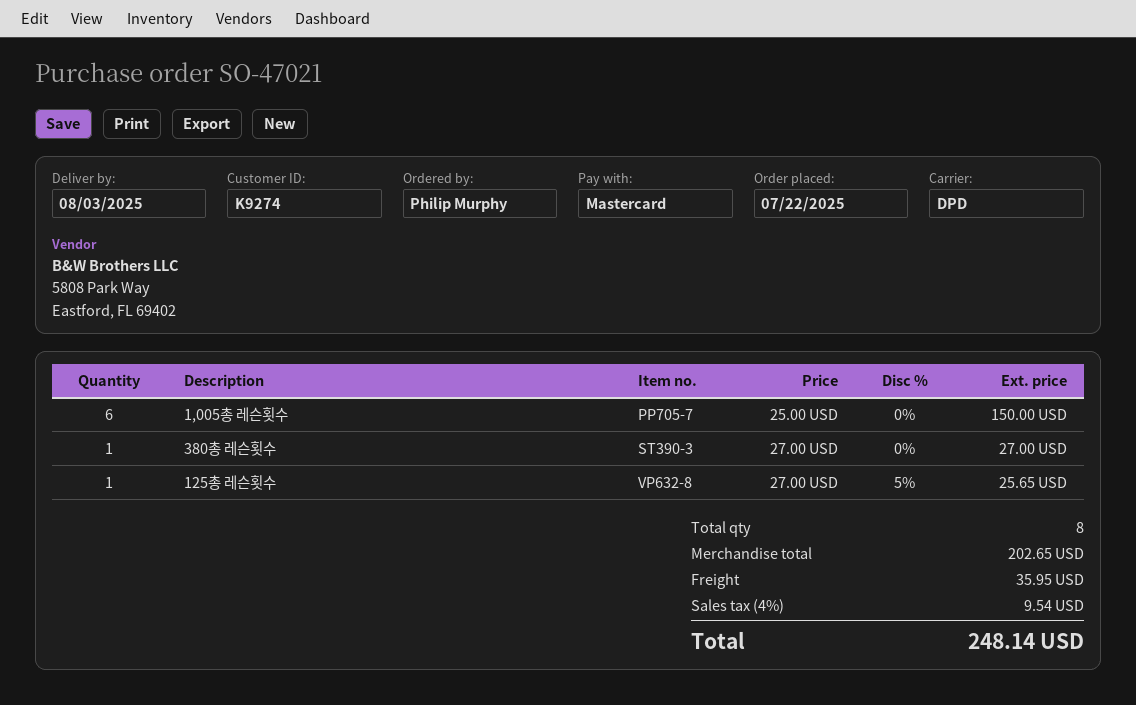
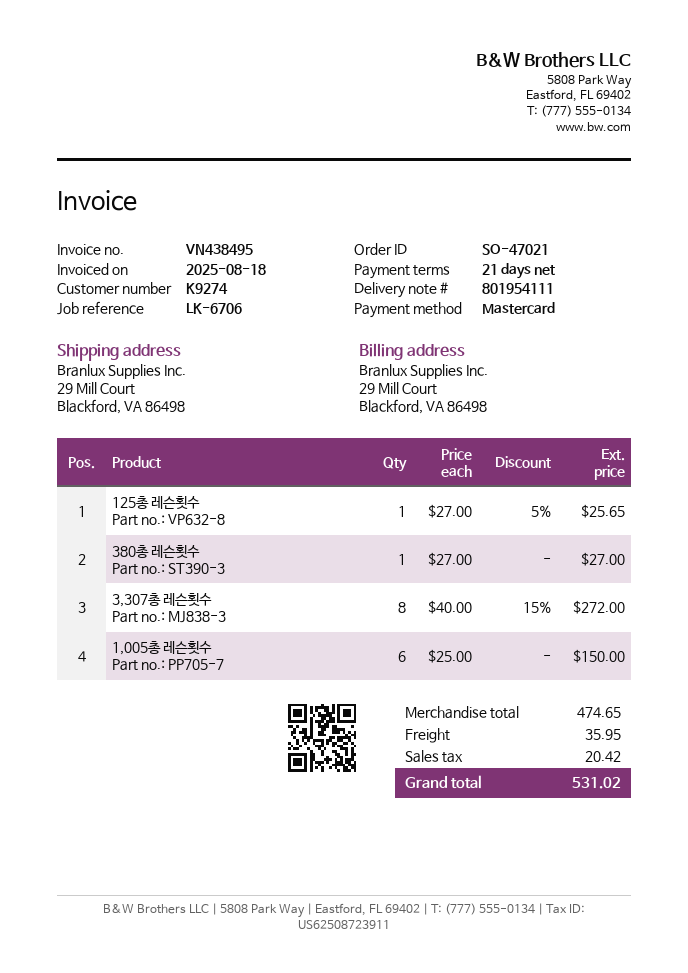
3,307총 레슨횟수: none -> 8 x 40.00 - 15% = 272.00
subtotal: 202.65 -> 474.65
tax: 9.54 -> 20.42
total: 248.14 -> 531.02

